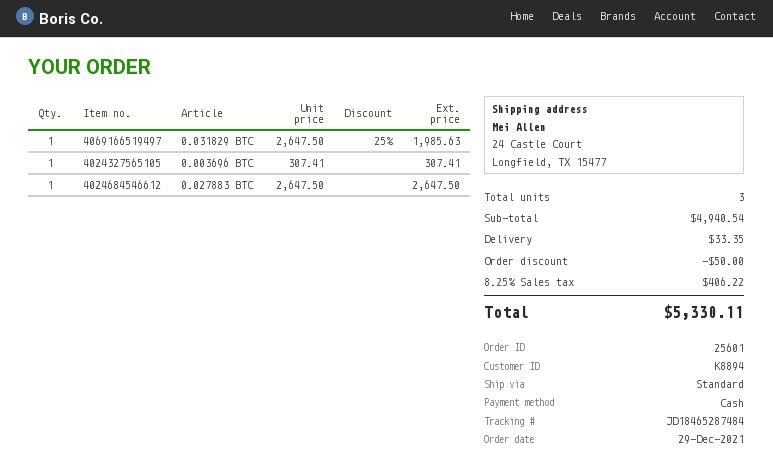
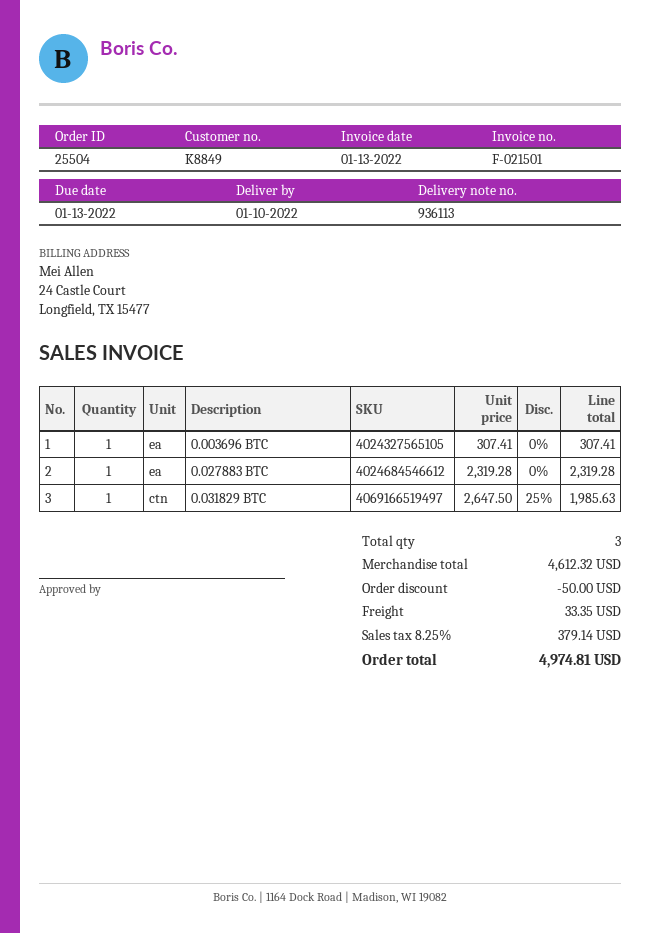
order number: 25601 -> 25504
customer number: K8894 -> K8849
0.027883 BTC: 1 x 2647.50 = 2647.50 -> 1 x 2319.28 = 2319.28
subtotal: 4940.54 -> 4612.32
tax: 8.25% = 406.22 -> 8.25% = 379.14
total: 5330.11 -> 4974.81

